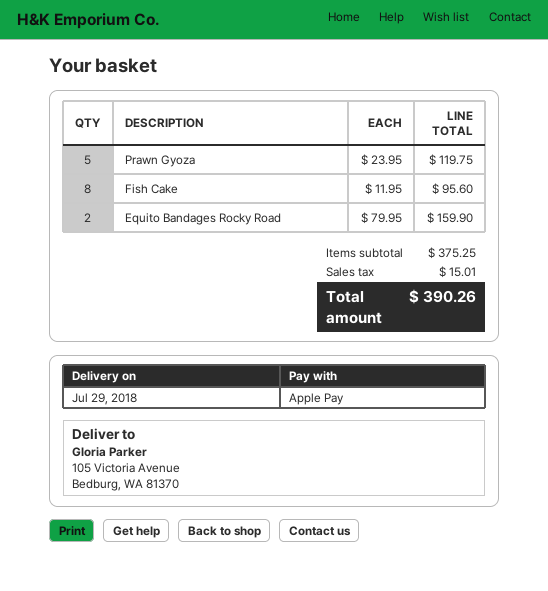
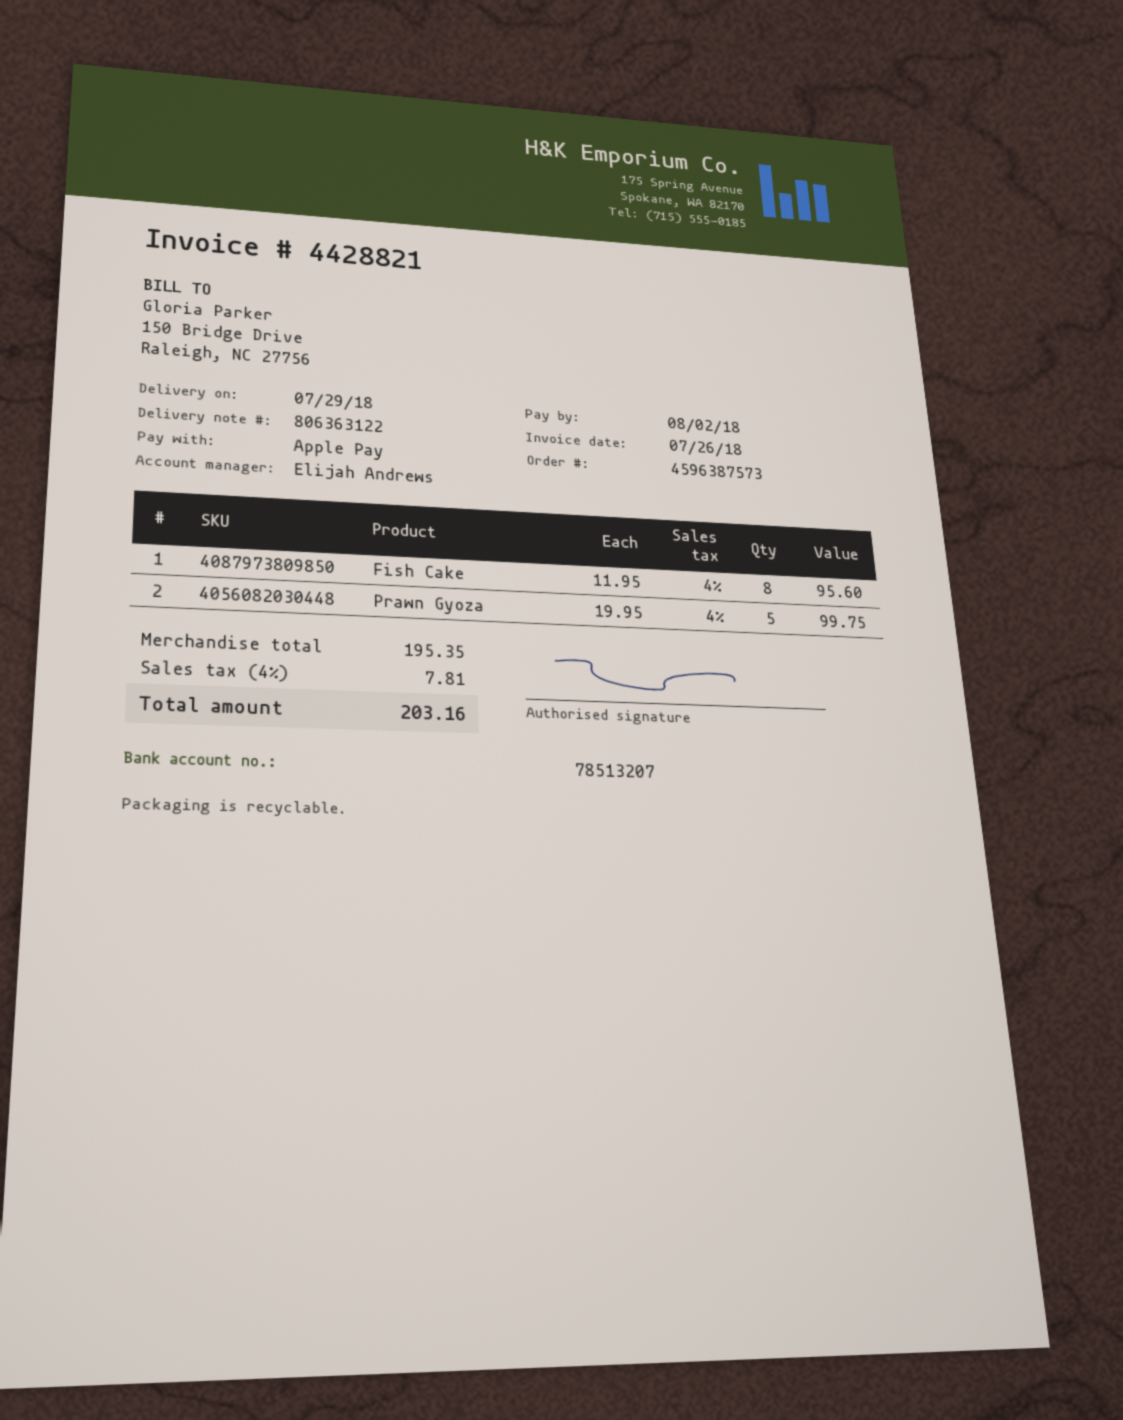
Prawn Gyoza: 5 x 23.95 = 119.75 -> 5 x 19.95 = 99.75
Equito Bandages Rocky Road: 2 x 79.95 = 159.90 -> none
subtotal: 375.25 -> 195.35
tax: 15.01 -> 7.81
total: 390.26 -> 203.16

